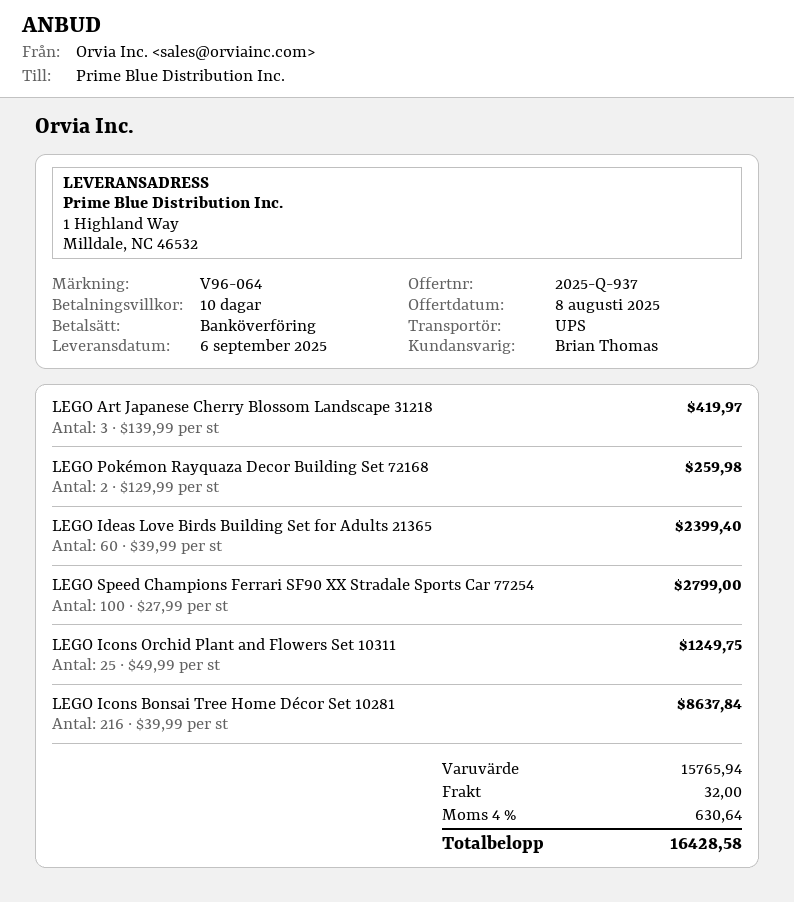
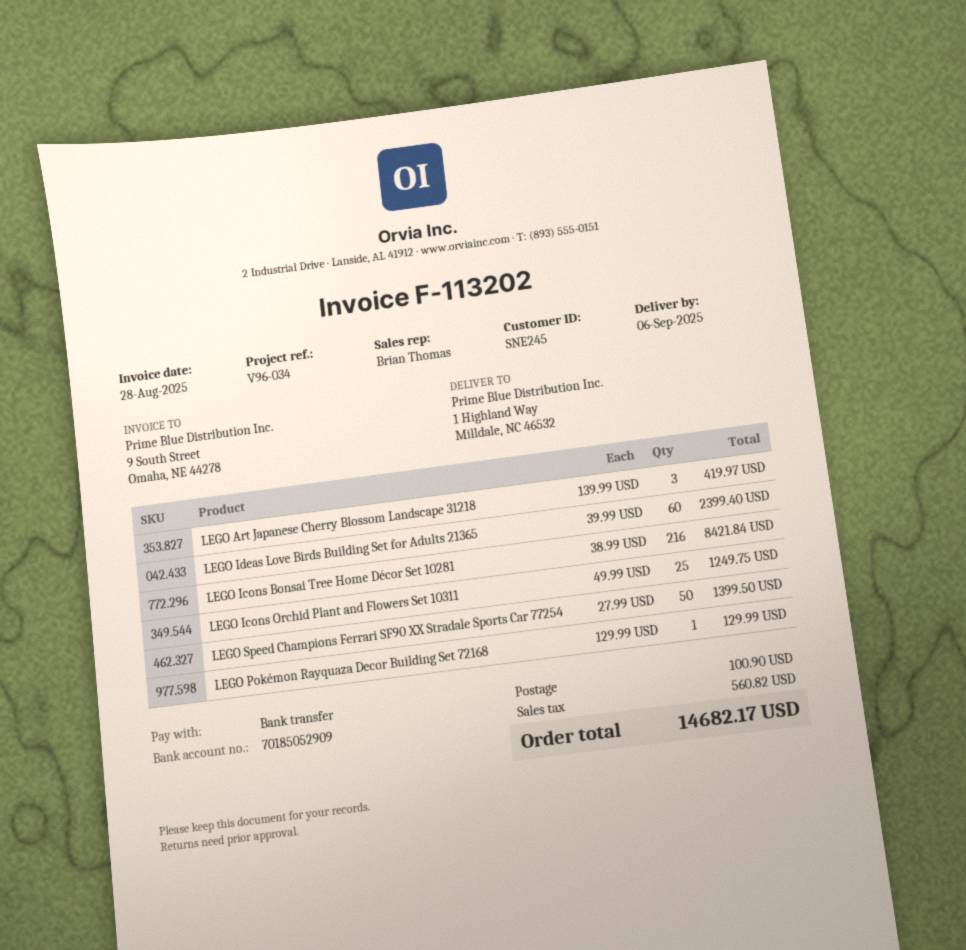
reference: V96-064 -> V96-034
LEGO Pokémon Rayquaza Decor Building Set 72168: 2 x 129.99 = 259.98 -> 1 x 129.99 = 129.99
LEGO Speed Champions Ferrari SF90 XX Stradale Sports Car 77254: 100 x 27.99 = 2799.00 -> 50 x 27.99 = 1399.50
LEGO Icons Bonsai Tree Home Décor Set 10281: 216 x 39.99 = 8637.84 -> 216 x 38.99 = 8421.84
shipping: 32.00 -> 100.90
tax: 630.64 -> 560.82
total: 16428.58 -> 14682.17

